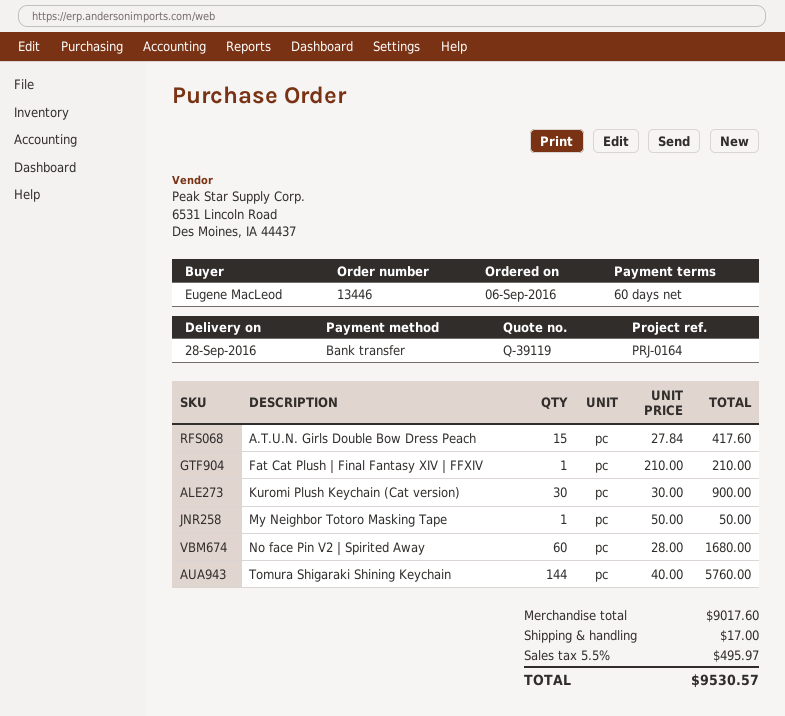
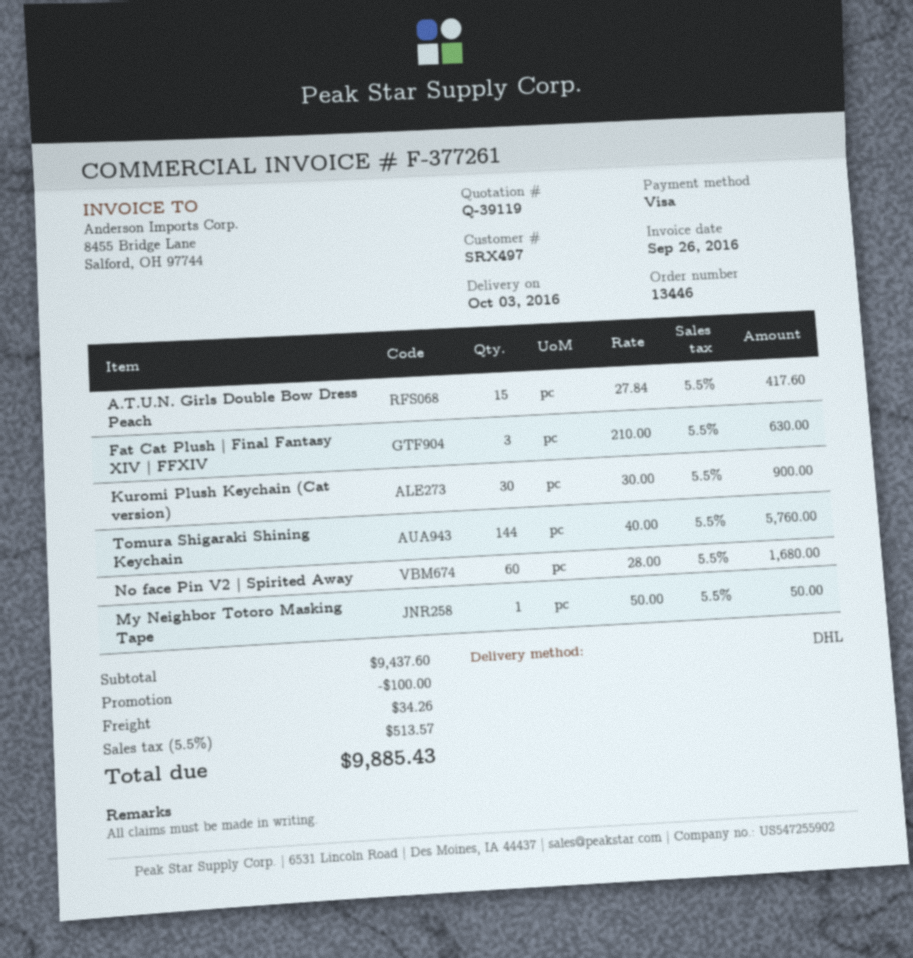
delivery date: 2016-09-28 -> 2016-10-03
payment method: bank transfer -> Visa
Fat Cat Plush | Final Fantasy XIV | FFXIV: 1 x 210.00 = 210.00 -> 3 x 210.00 = 630.00
subtotal: 9017.60 -> 9437.60
discount: none -> 100.00
shipping: 17.00 -> 34.26
tax: 5.5% = 495.97 -> 5.5% = 513.57
total: 9530.57 -> 9885.43

